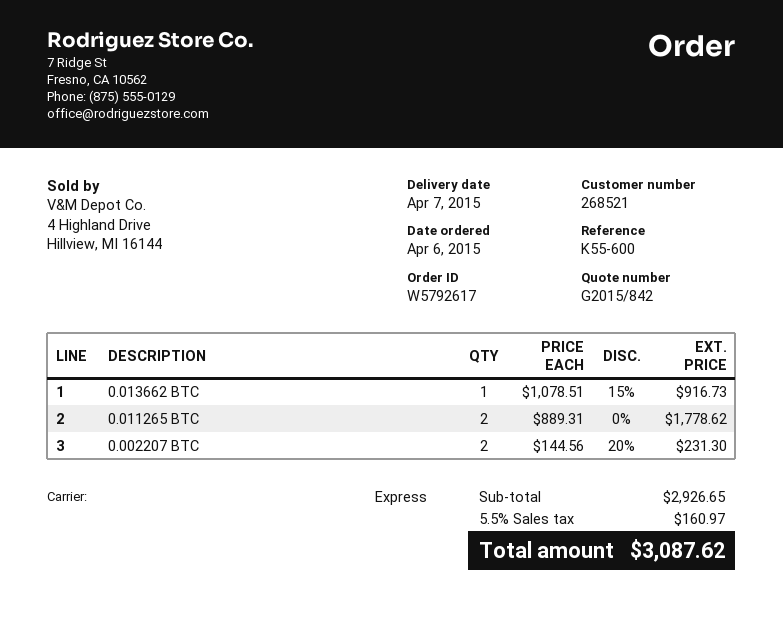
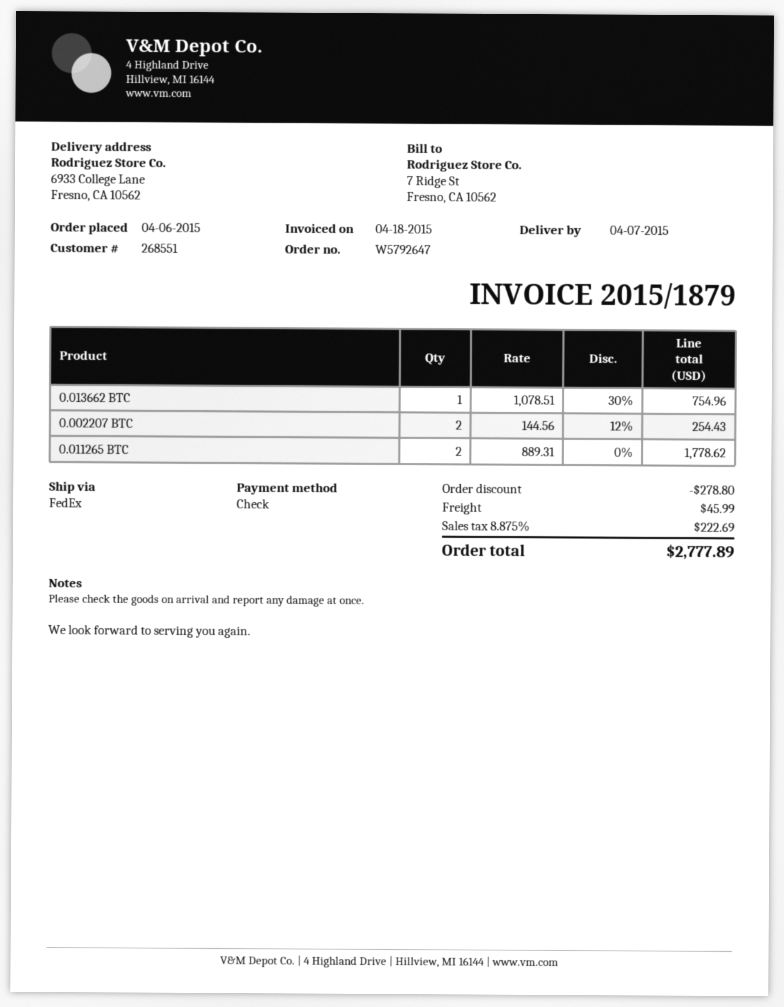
order number: W5792617 -> W5792647
customer number: 268521 -> 268551
shipping method: express -> FedEx
0.013662 BTC: 1 x 1078.51 - 15% = 916.73 -> 1 x 1078.51 - 30% = 754.96
0.002207 BTC: 2 x 144.56 - 20% = 231.30 -> 2 x 144.56 - 12% = 254.43
discount: none -> 278.80
shipping: none -> 45.99
tax: 5.5% = 160.97 -> 8.875% = 222.69
total: 3087.62 -> 2777.89

